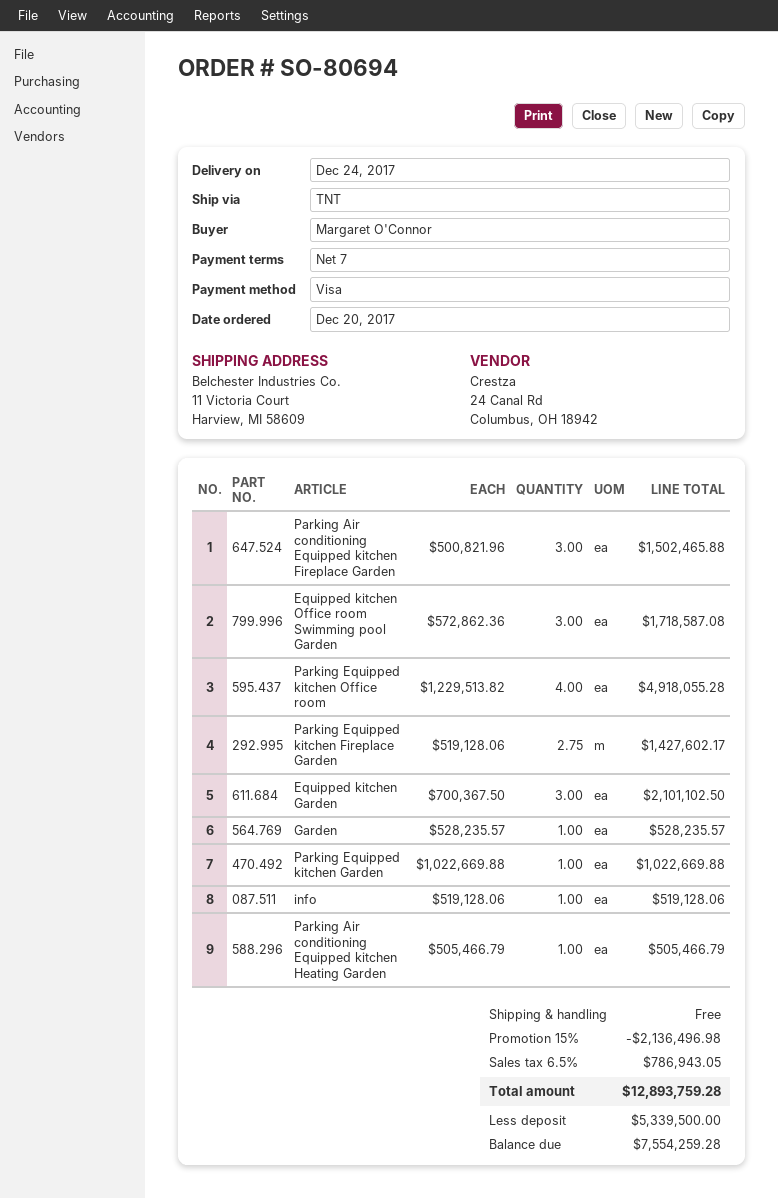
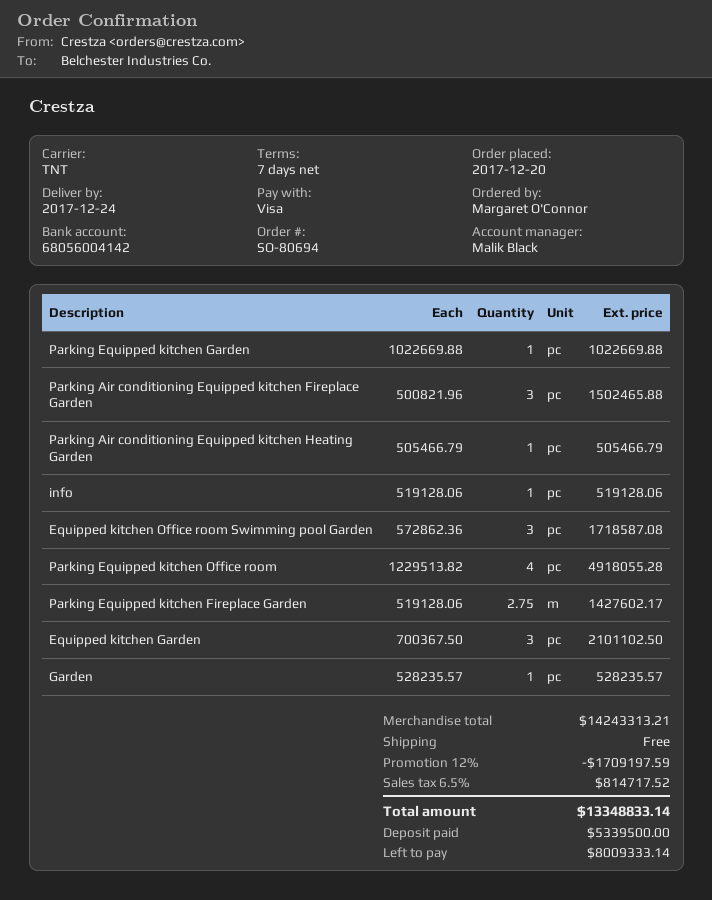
discount: 15% = 2136496.98 -> 12% = 1709197.59
tax: 6.5% = 786943.05 -> 6.5% = 814717.52
total: 12893759.28 -> 13348833.14
balance: 7554259.28 -> 8009333.14

